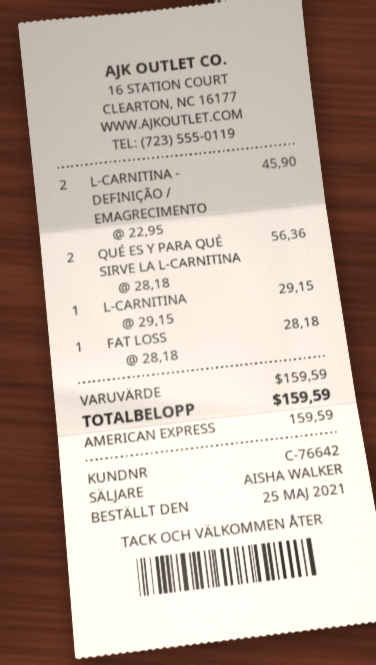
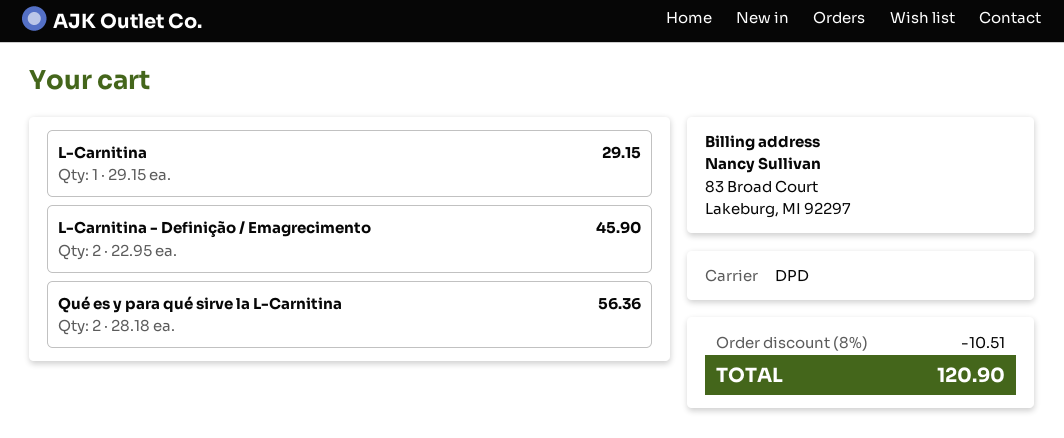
FAT LOSS: 1 x 28.18 = 28.18 -> none
discount: none -> 8% = 10.51
total: 159.59 -> 120.90

